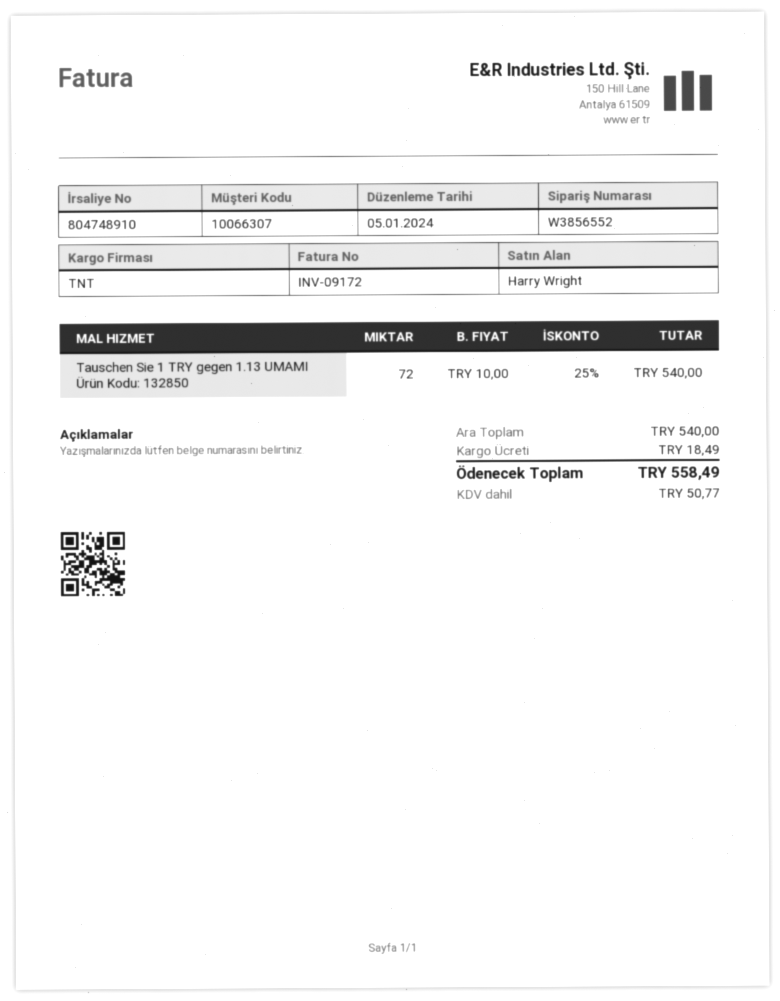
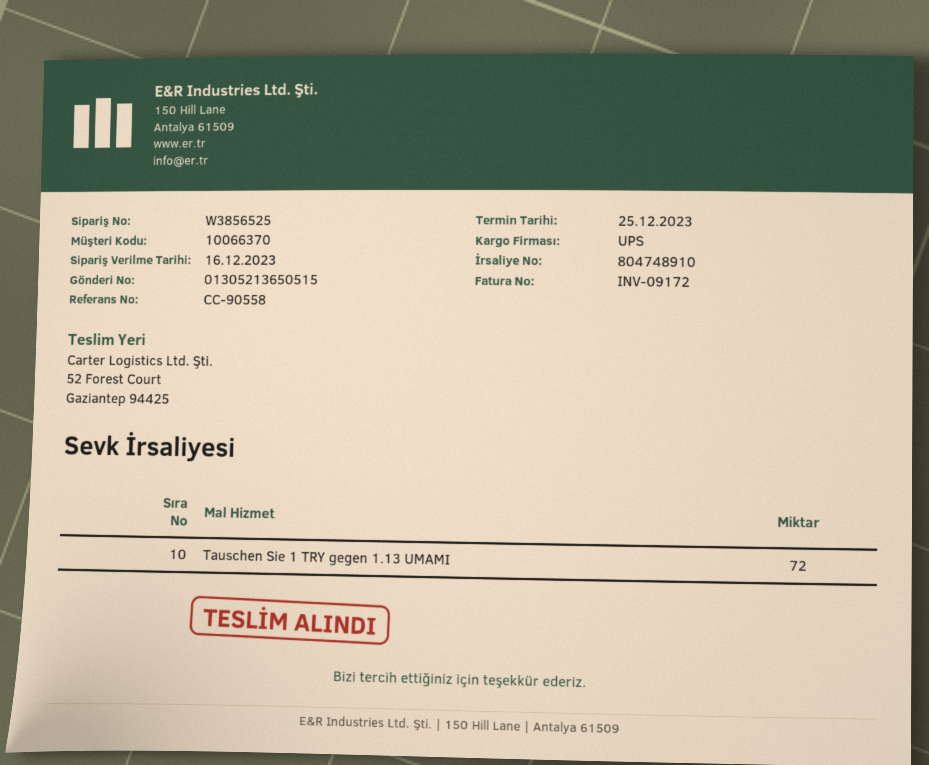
order number: W3856552 -> W3856525
customer number: 10066307 -> 10066370
shipping method: TNT -> UPS

